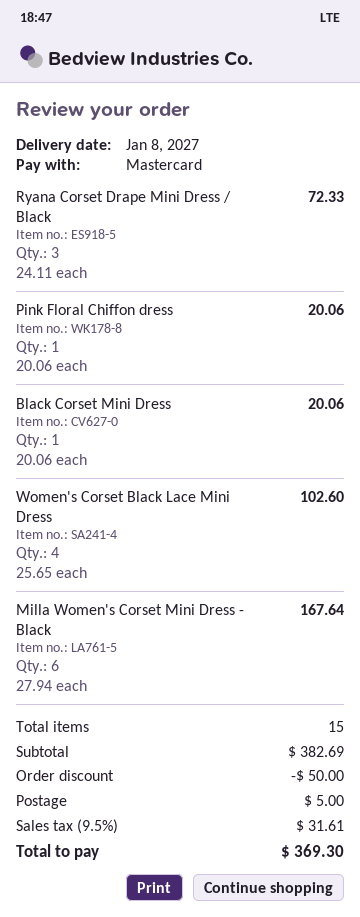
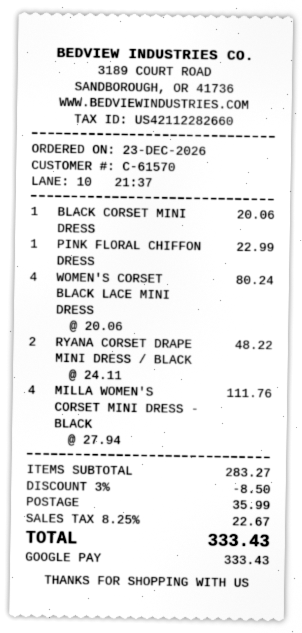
payment method: Mastercard -> Google Pay
Ryana Corset Drape Mini Dress / Black: 3 x 24.11 = 72.33 -> 2 x 24.11 = 48.22
Pink Floral Chiffon dress: 1 x 20.06 = 20.06 -> 1 x 22.99 = 22.99
Women's Corset Black Lace Mini Dress: 4 x 25.65 = 102.60 -> 4 x 20.06 = 80.24
Milla Women's Corset Mini Dress - Black: 6 x 27.94 = 167.64 -> 4 x 27.94 = 111.76
subtotal: 382.69 -> 283.27
discount: 50.00 -> 8.50
shipping: 5.00 -> 35.99
tax: 9.5% = 31.61 -> 8.25% = 22.67
total: 369.30 -> 333.43

